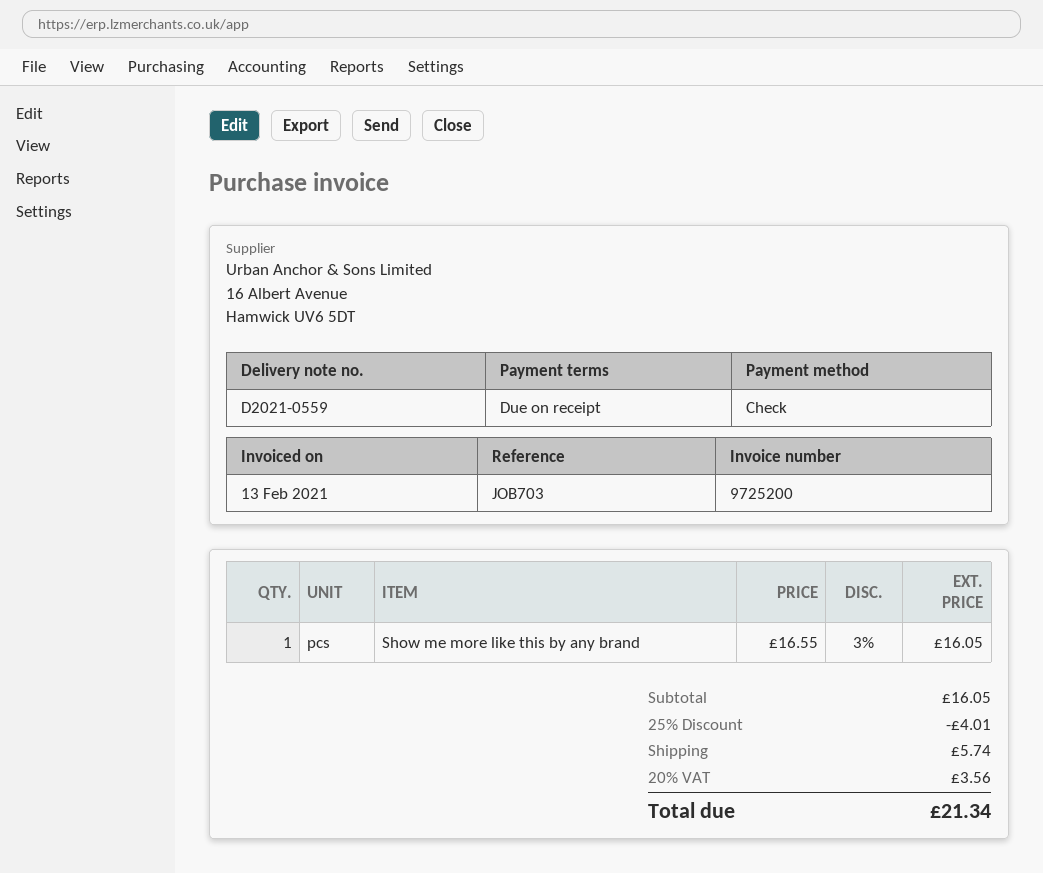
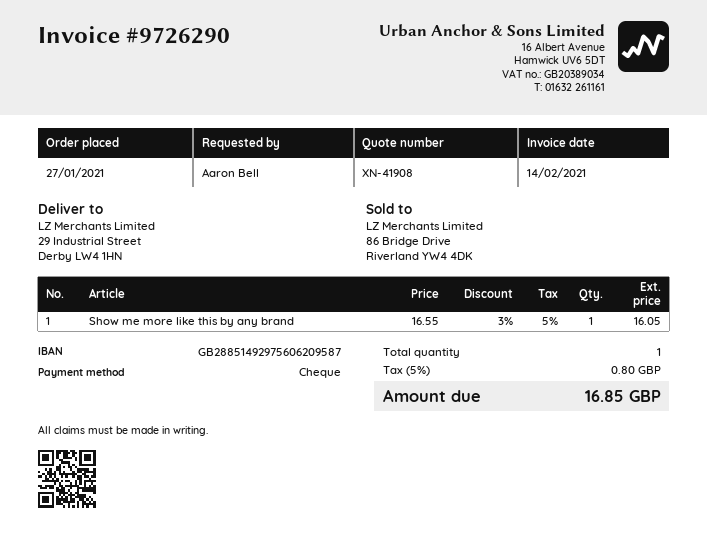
invoice number: 9725200 -> 9726290
invoice date: 2021-02-13 -> 2021-02-14
discount: 25% = 4.01 -> none
shipping: 5.74 -> none
tax: 20% = 3.56 -> 5% = 0.80
total: 21.34 -> 16.85

